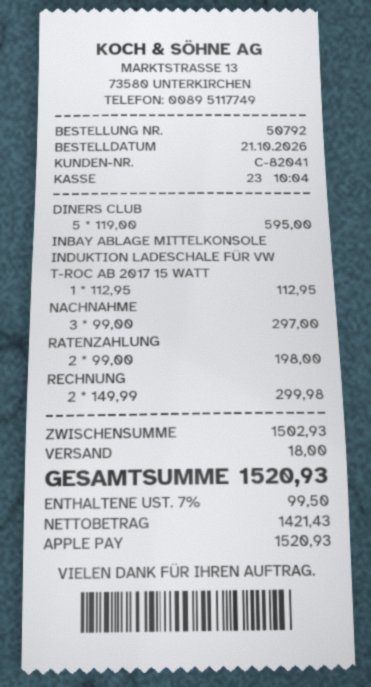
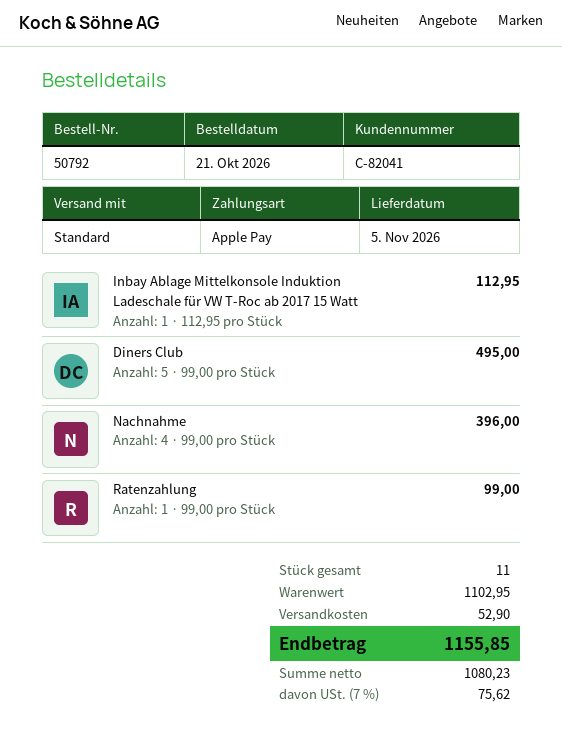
DINERS CLUB: 5 x 119.00 = 595.00 -> 5 x 99.00 = 495.00
NACHNAHME: 3 x 99.00 = 297.00 -> 4 x 99.00 = 396.00
RATENZAHLUNG: 2 x 99.00 = 198.00 -> 1 x 99.00 = 99.00
RECHNUNG: 2 x 149.99 = 299.98 -> none
subtotal: 1502.93 -> 1102.95
shipping: 18.00 -> 52.90
net: 1421.43 -> 1080.23
tax: 7% = 99.50 -> 7% = 75.62
total: 1520.93 -> 1155.85

